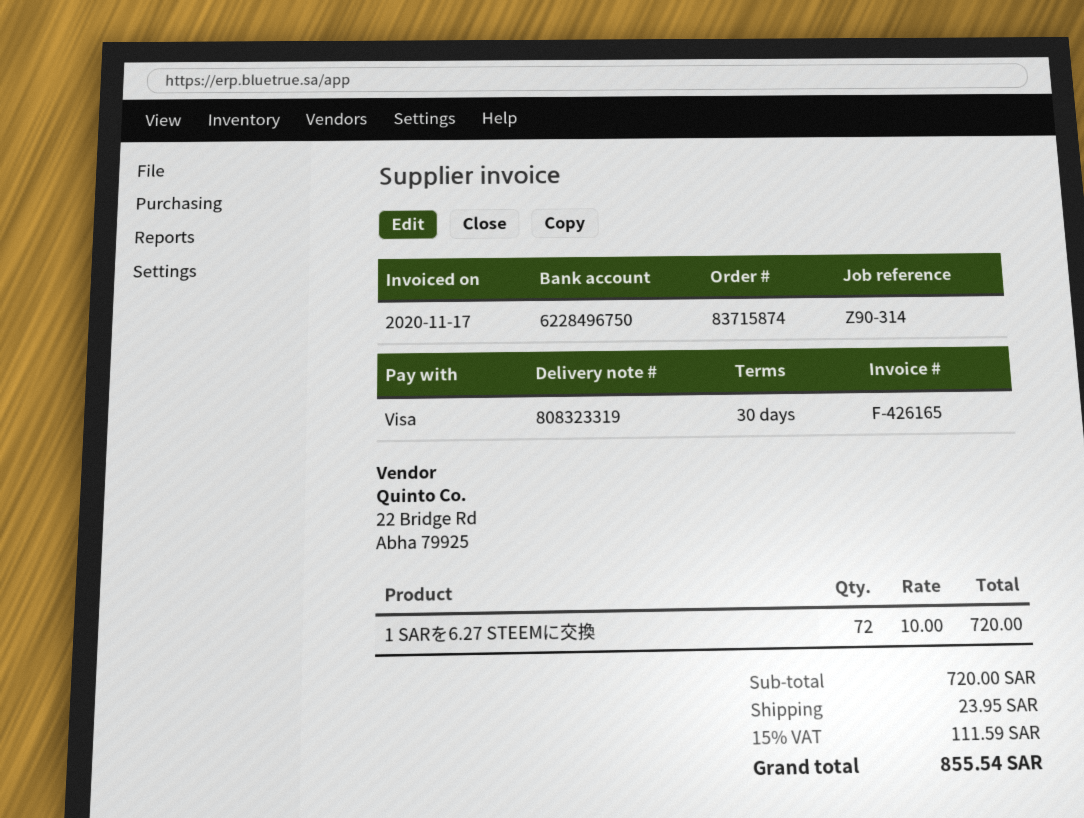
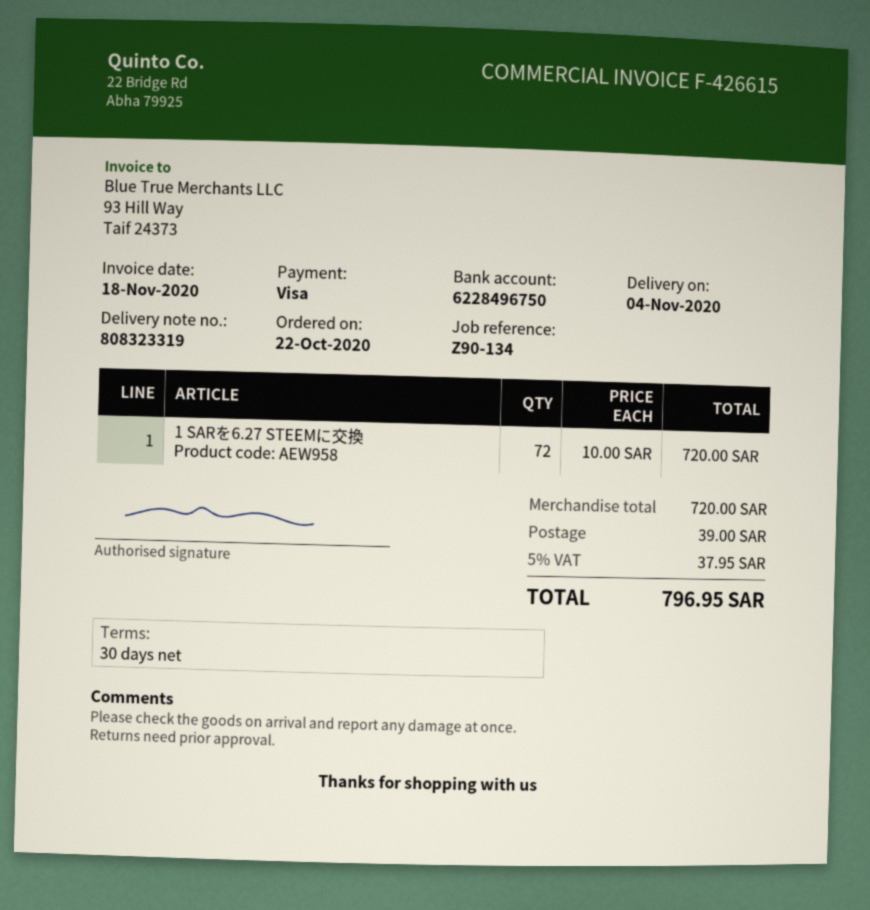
invoice number: F-426165 -> F-426615
invoice date: 2020-11-17 -> 2020-11-18
reference: Z90-314 -> Z90-134
shipping: 23.95 -> 39.00
tax: 15% = 111.59 -> 5% = 37.95
total: 855.54 -> 796.95

